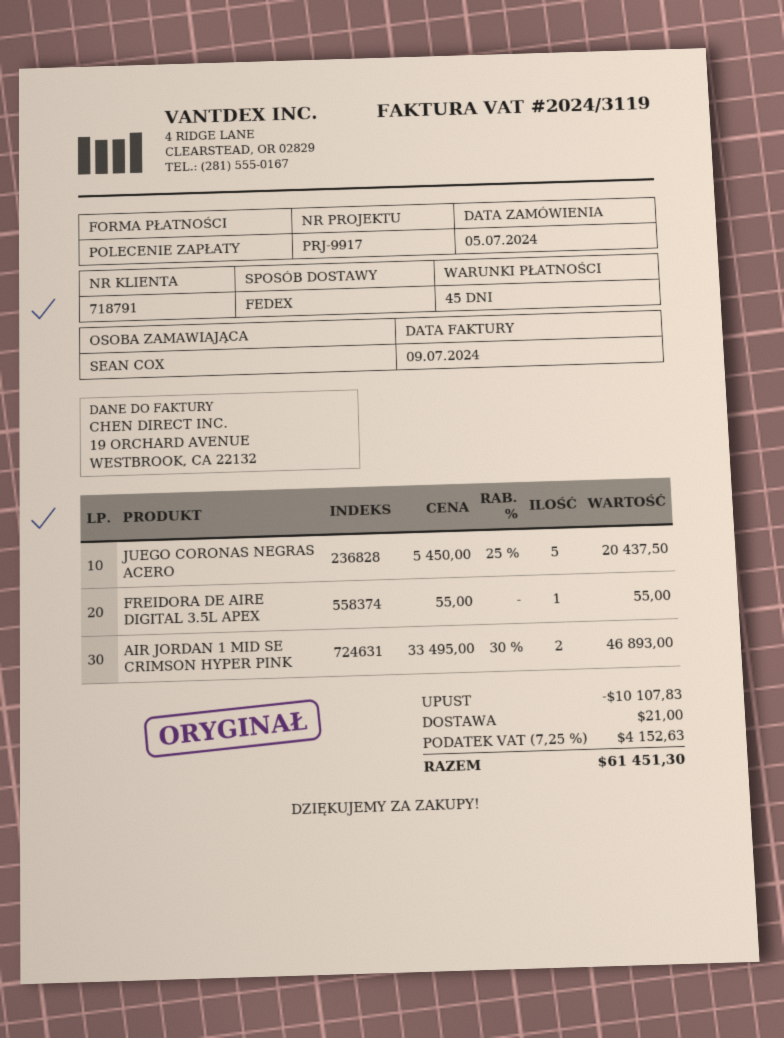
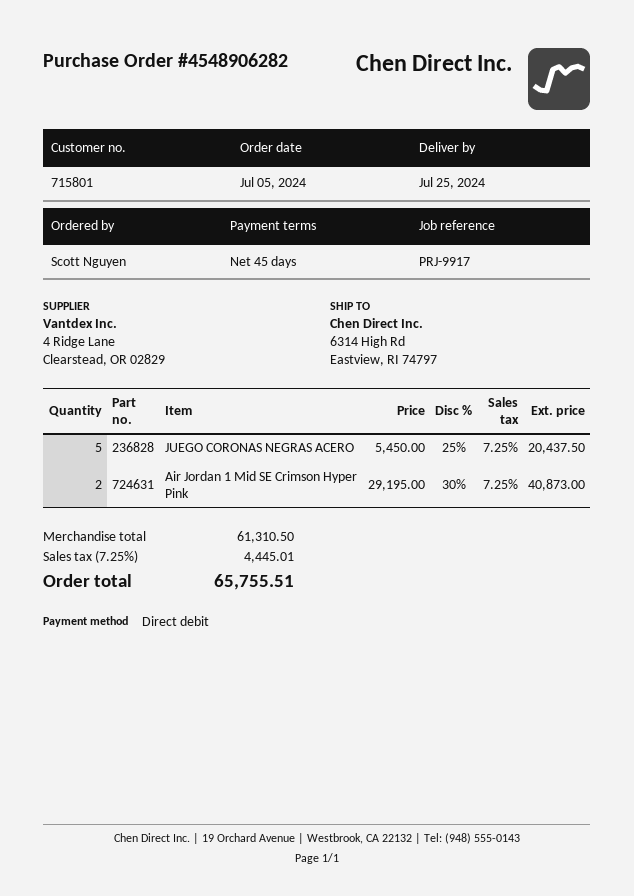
customer number: 718791 -> 715801
ordered by: SEAN COX -> Scott Nguyen
FREIDORA DE AIRE DIGITAL 3.5L APEX: 1 x 55.00 = 55.00 -> none
AIR JORDAN 1 MID SE CRIMSON HYPER PINK: 2 x 33495.00 - 30% = 46893.00 -> 2 x 29195.00 - 30% = 40873.00
discount: 10107.83 -> none
shipping: 21.00 -> none
tax: 7.25% = 4152.63 -> 7.25% = 4445.01
total: 61451.30 -> 65755.51

